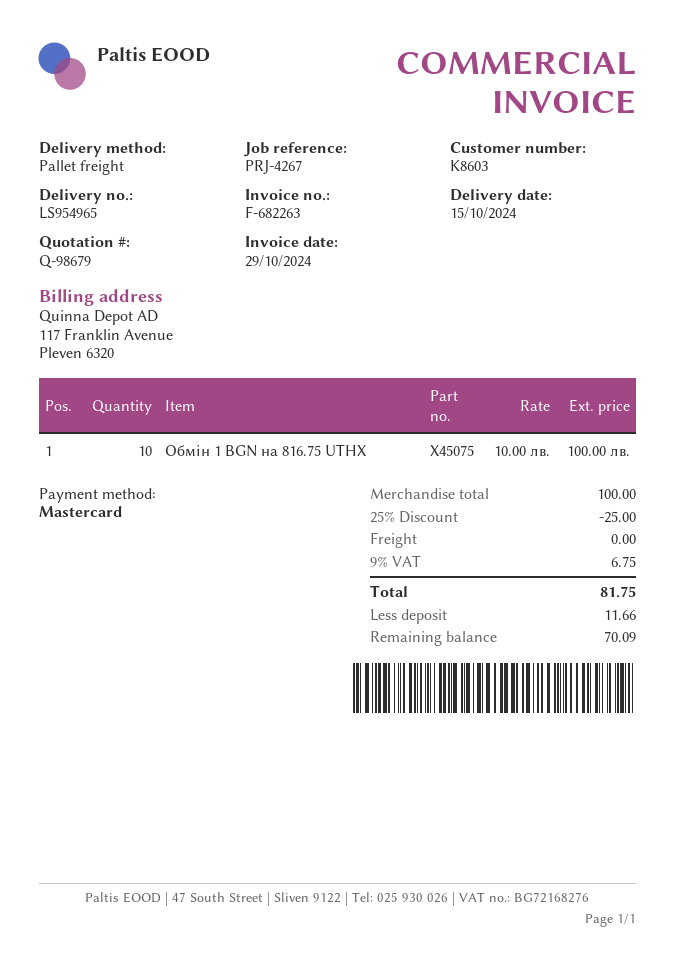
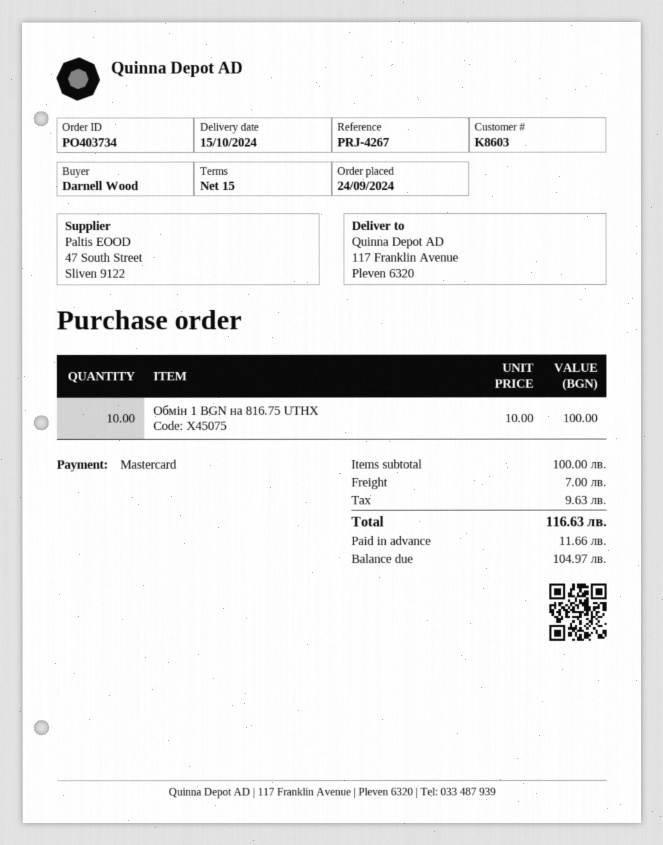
discount: 25% = 25.00 -> none
shipping: 0.00 -> 7.00
tax: 6.75 -> 9.63
total: 81.75 -> 116.63
balance: 70.09 -> 104.97

